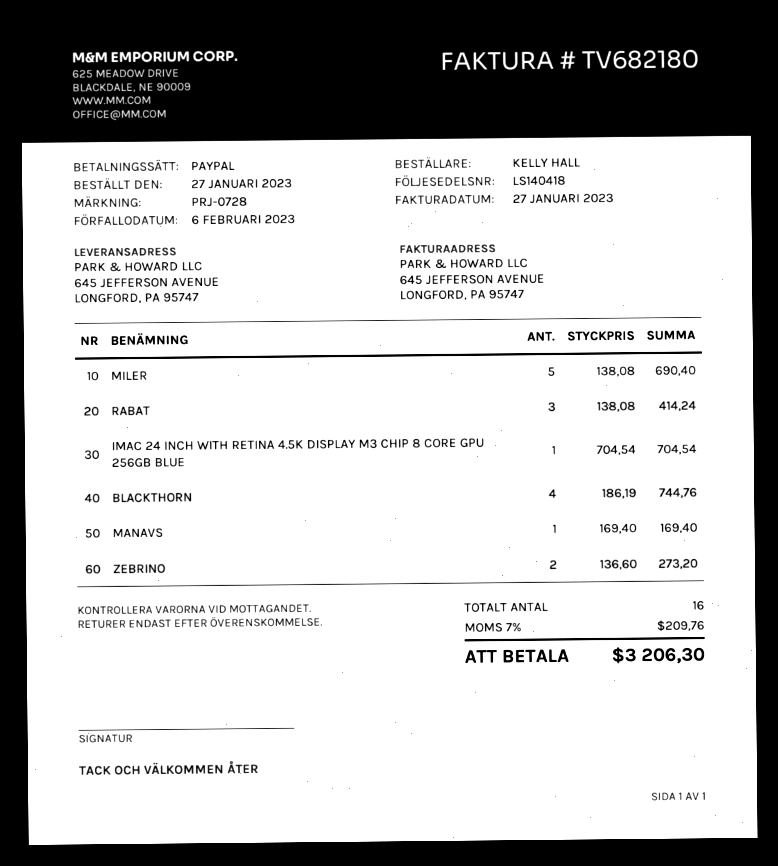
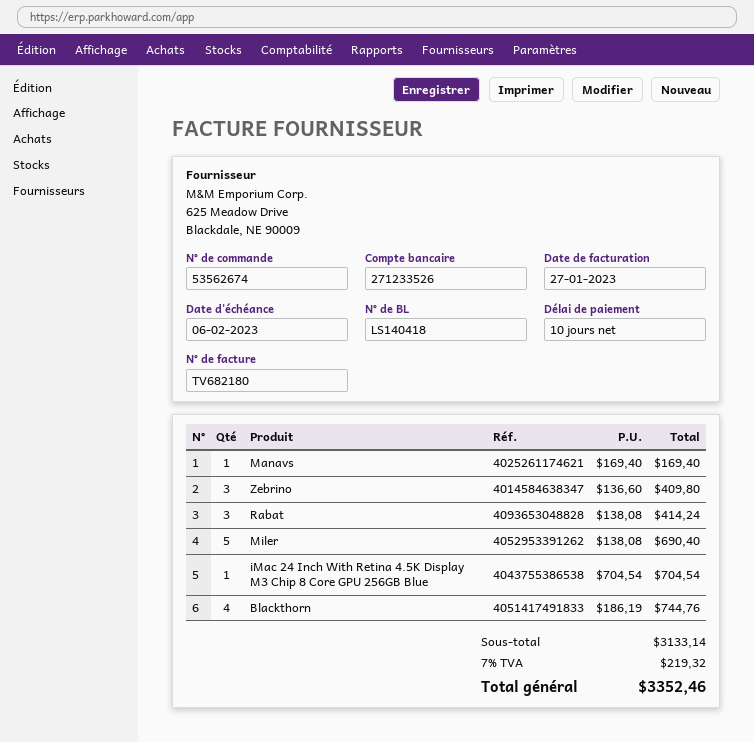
ZEBRINO: 2 x 136.60 = 273.20 -> 3 x 136.60 = 409.80
tax: 7% = 209.76 -> 7% = 219.32
total: 3206.30 -> 3352.46

